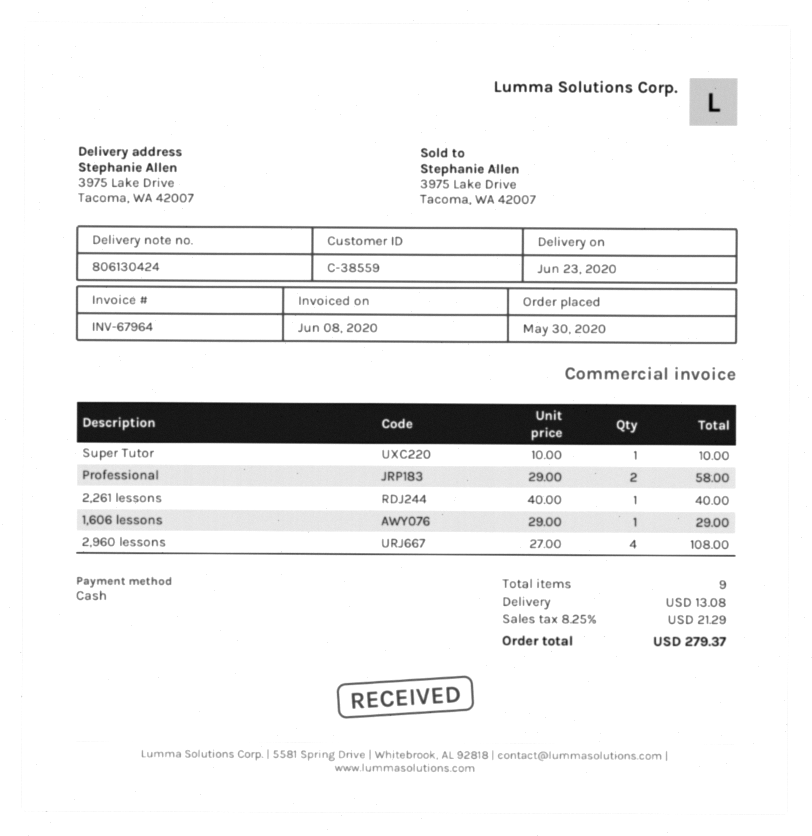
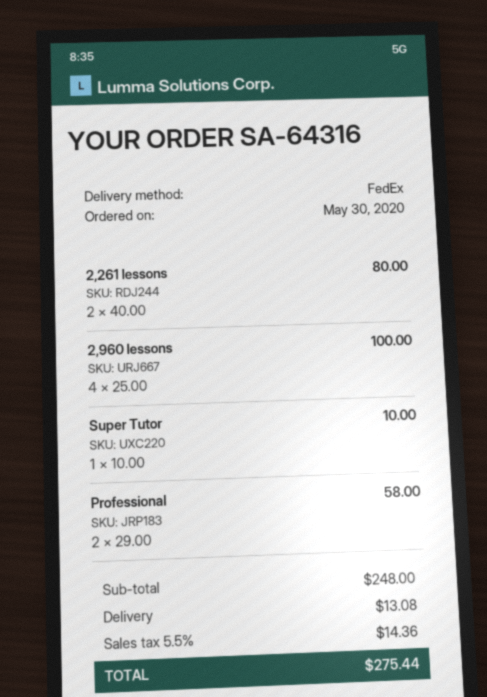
2,261 lessons: 1 x 40.00 = 40.00 -> 2 x 40.00 = 80.00
1,606 lessons: 1 x 29.00 = 29.00 -> none
2,960 lessons: 4 x 27.00 = 108.00 -> 4 x 25.00 = 100.00
tax: 8.25% = 21.29 -> 5.5% = 14.36
total: 279.37 -> 275.44

